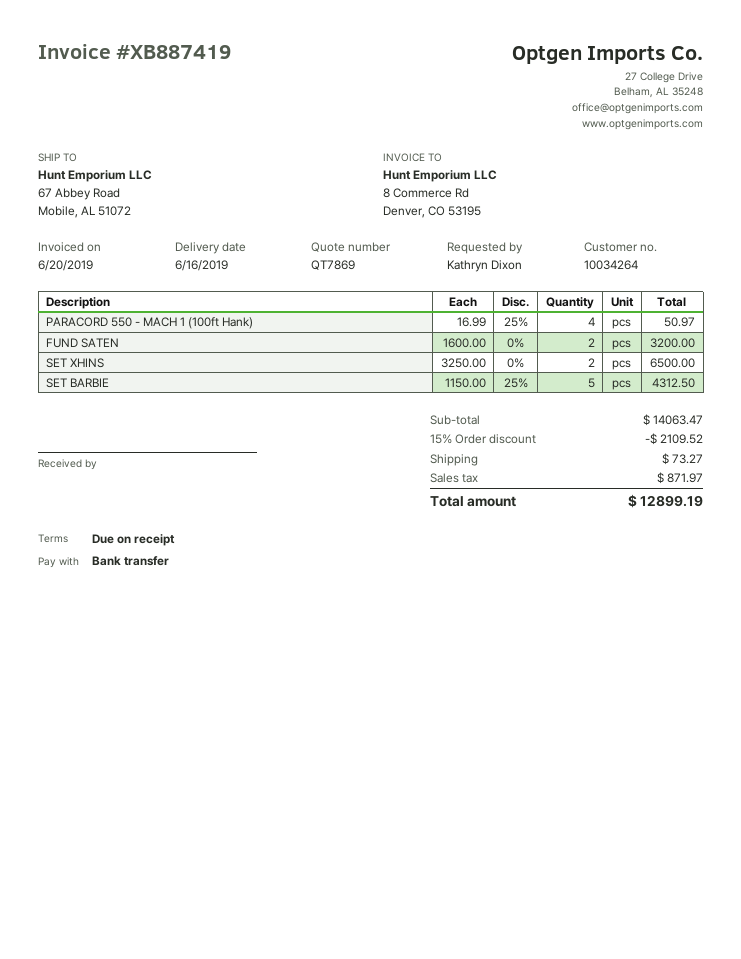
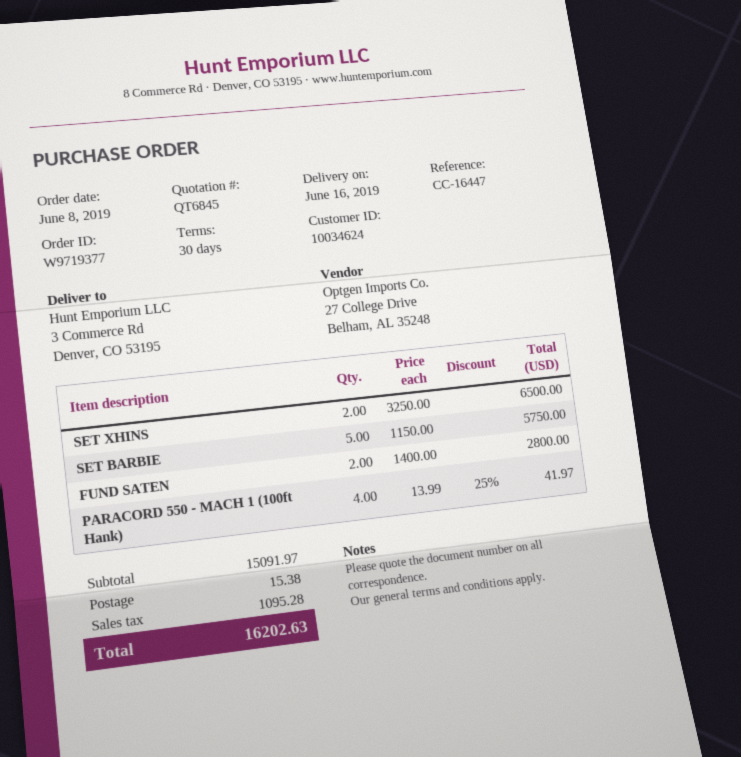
quote number: QT7869 -> QT6845
payment terms: on receipt -> 30 days
customer number: 10034264 -> 10034624
ship to: 67 Abbey Road, Mobile, AL 51072 -> 3 Commerce Rd, Denver, CO 53195
PARACORD 550 - MACH 1 (100ft Hank): 4 x 16.99 - 25% = 50.97 -> 4 x 13.99 - 25% = 41.97
FUND SATEN: 2 x 1600.00 = 3200.00 -> 2 x 1400.00 = 2800.00
SET BARBIE: 5 x 1150.00 - 25% = 4312.50 -> 5 x 1150.00 = 5750.00
subtotal: 14063.47 -> 15091.97
discount: 15% = 2109.52 -> none
shipping: 73.27 -> 15.38
tax: 871.97 -> 1095.28
total: 12899.19 -> 16202.63

